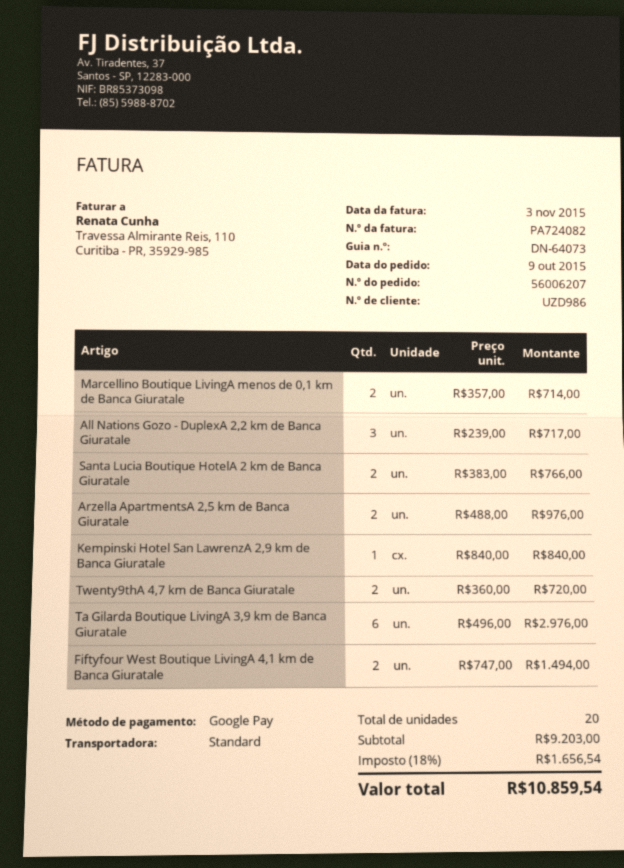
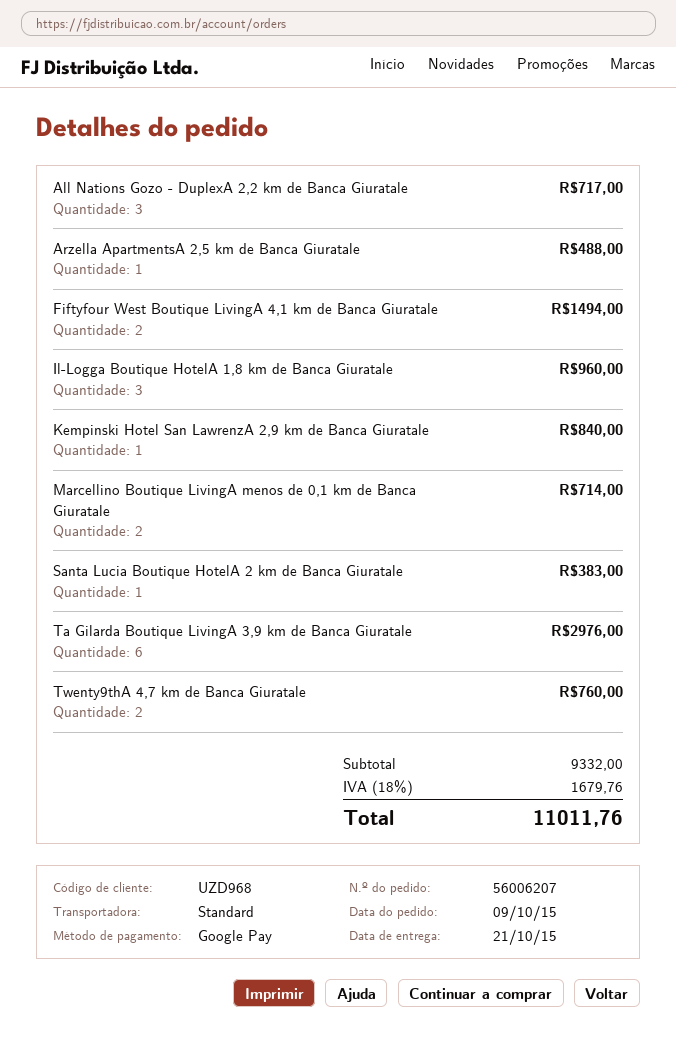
customer number: UZD986 -> UZD968
Santa Lucia Boutique HotelA 2 km de Banca Giuratale: 2 for 766.00 -> 1 for 383.00
Arzella ApartmentsA 2,5 km de Banca Giuratale: 2 for 976.00 -> 1 for 488.00
Twenty9thA 4,7 km de Banca Giuratale: 2 for 720.00 -> 2 for 760.00
Il-Logga Boutique HotelA 1,8 km de Banca Giuratale: none -> 3 for 960.00
subtotal: 9203.00 -> 9332.00
tax: 18% = 1656.54 -> 18% = 1679.76
total: 10859.54 -> 11011.76

